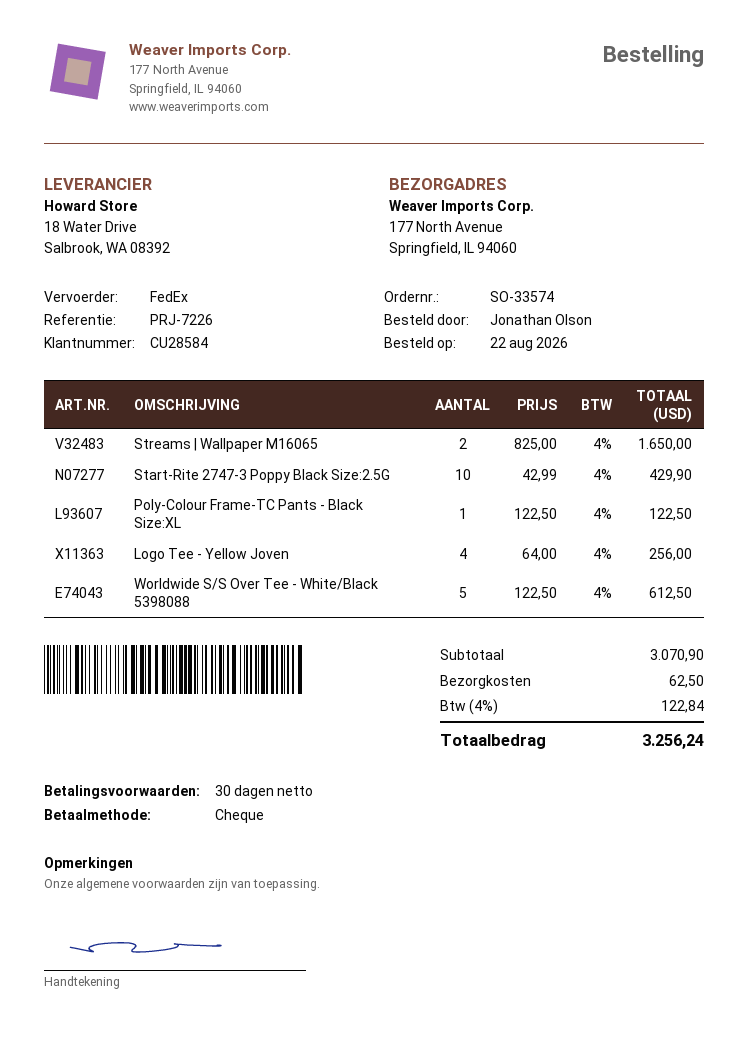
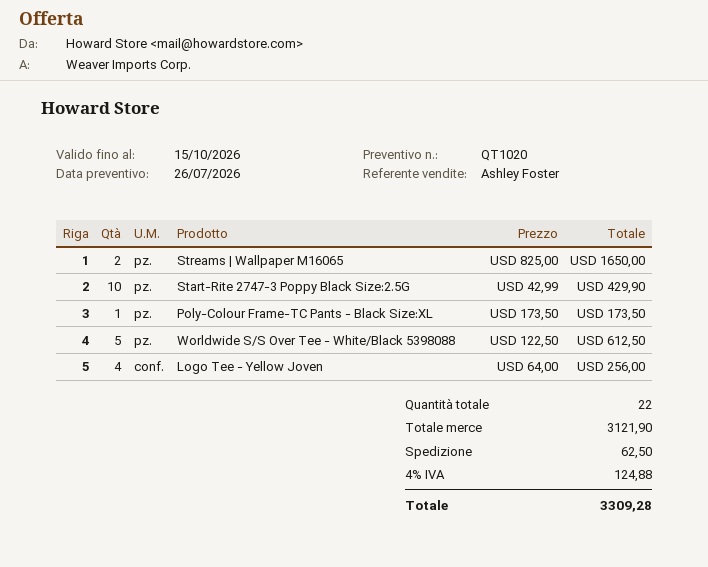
Poly-Colour Frame-TC Pants - Black Size:XL: 1 x 122.50 = 122.50 -> 1 x 173.50 = 173.50
subtotal: 3070.90 -> 3121.90
tax: 4% = 122.84 -> 4% = 124.88
total: 3256.24 -> 3309.28

